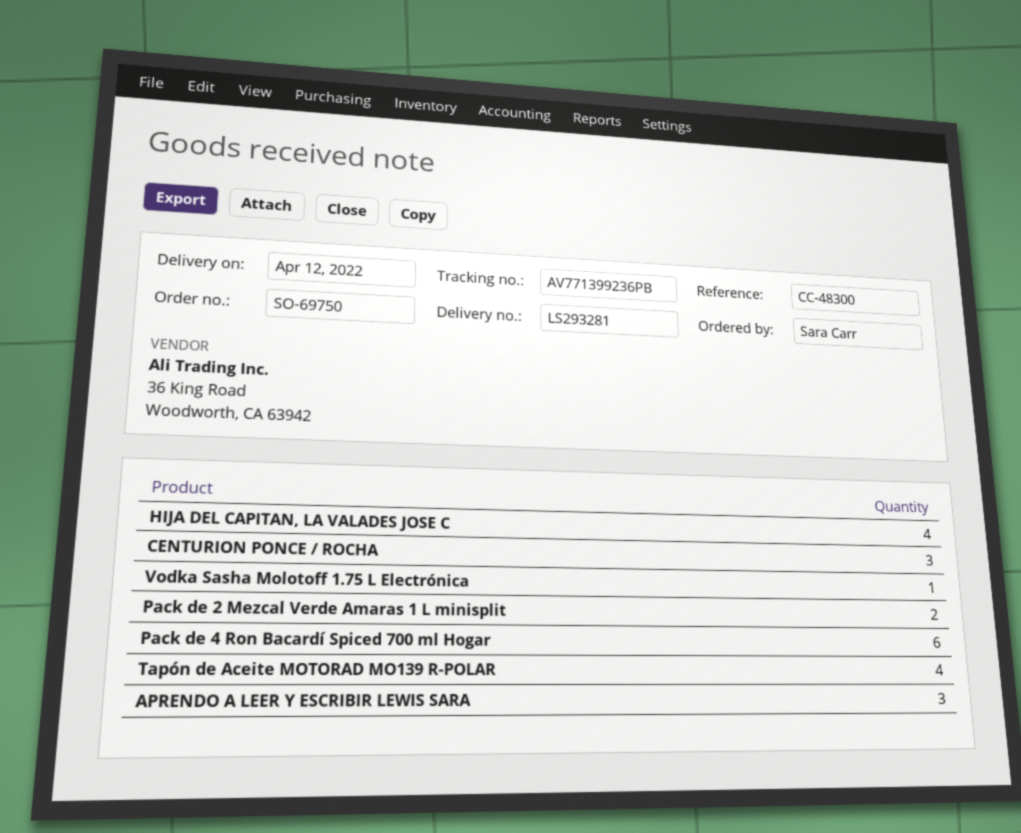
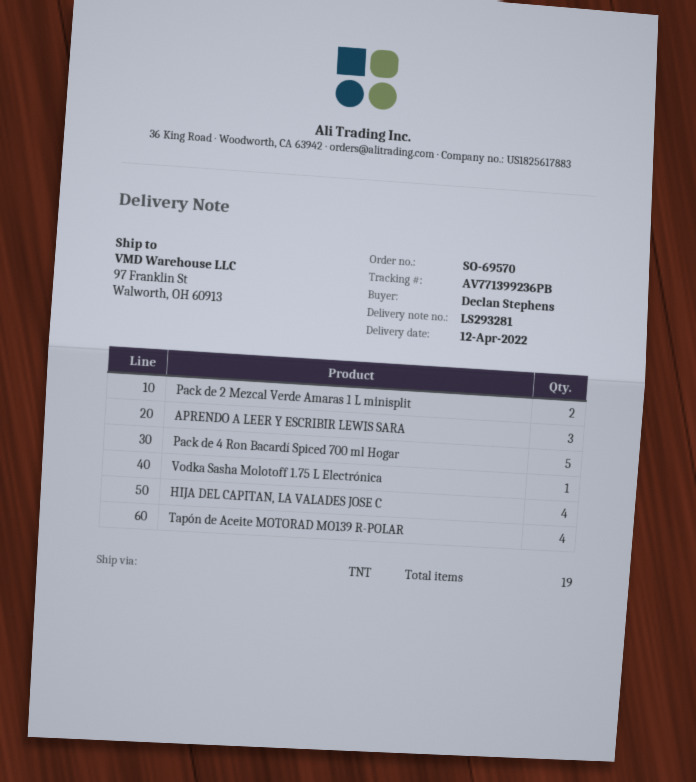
order number: SO-69750 -> SO-69570
ordered by: Sara Carr -> Declan Stephens
CENTURION PONCE / ROCHA: 3 -> none
Pack de 4 Ron Bacardí Spiced 700 ml Hogar: 6 -> 5

